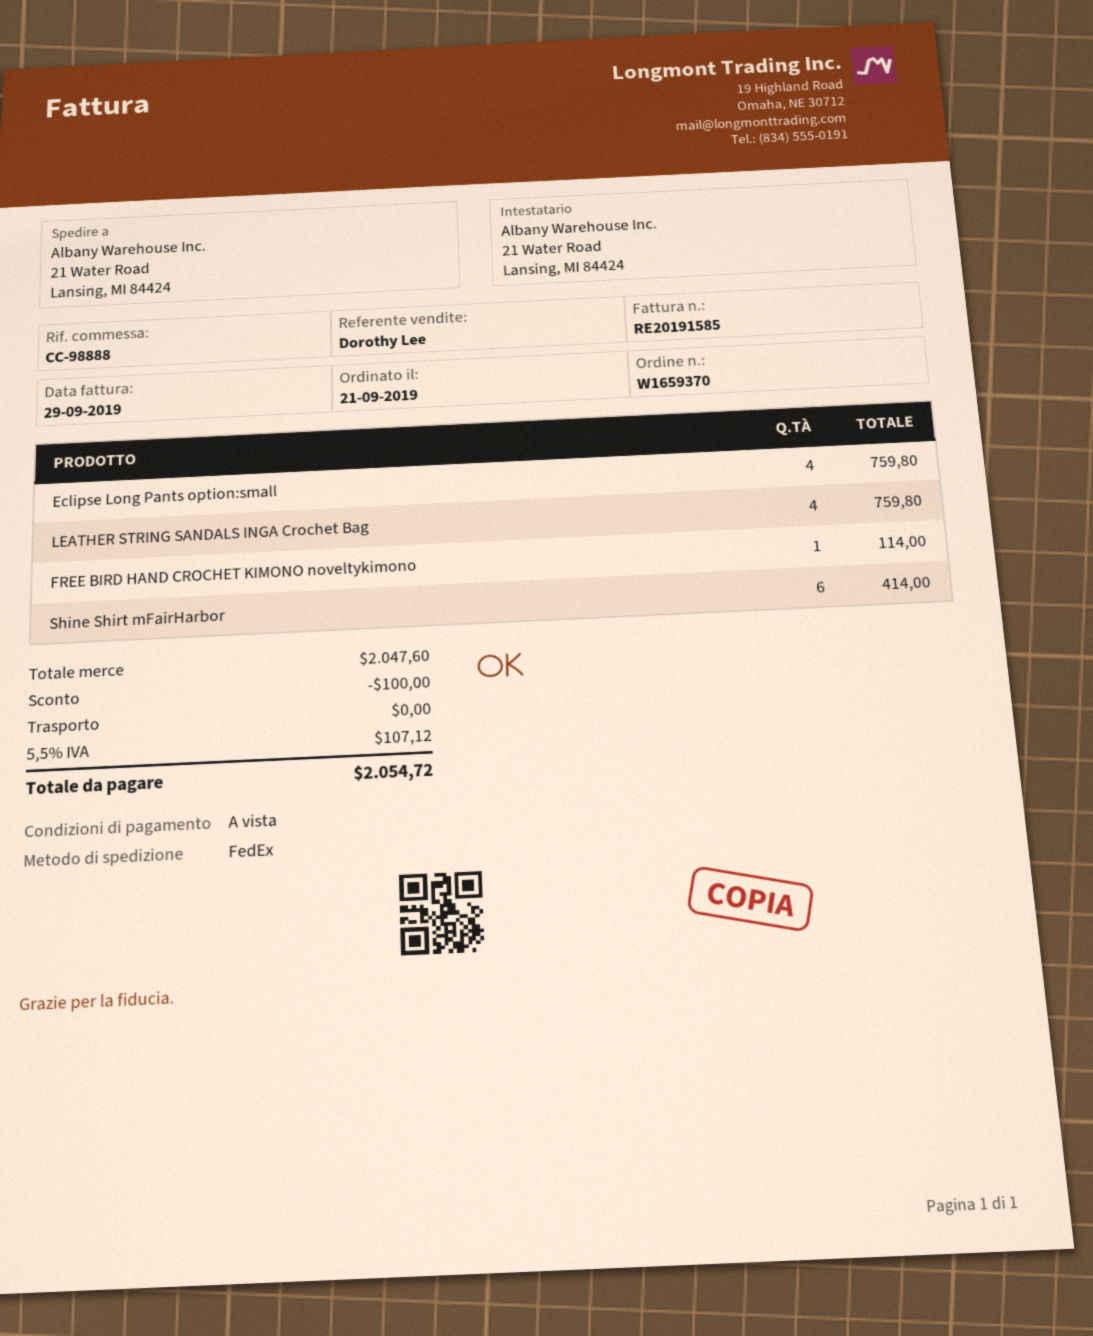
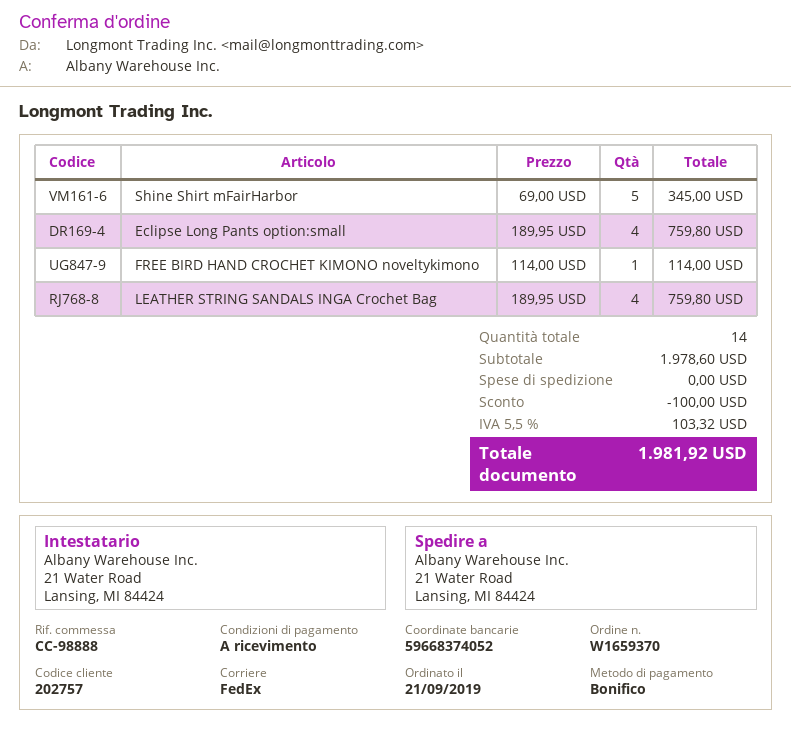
Shine Shirt mFairHarbor: 6 for 414.00 -> 5 for 345.00
subtotal: 2047.60 -> 1978.60
tax: 5.5% = 107.12 -> 5.5% = 103.32
total: 2054.72 -> 1981.92

